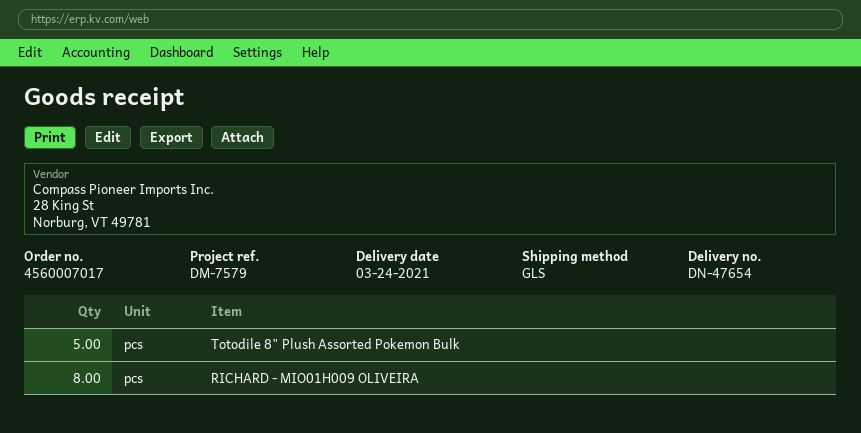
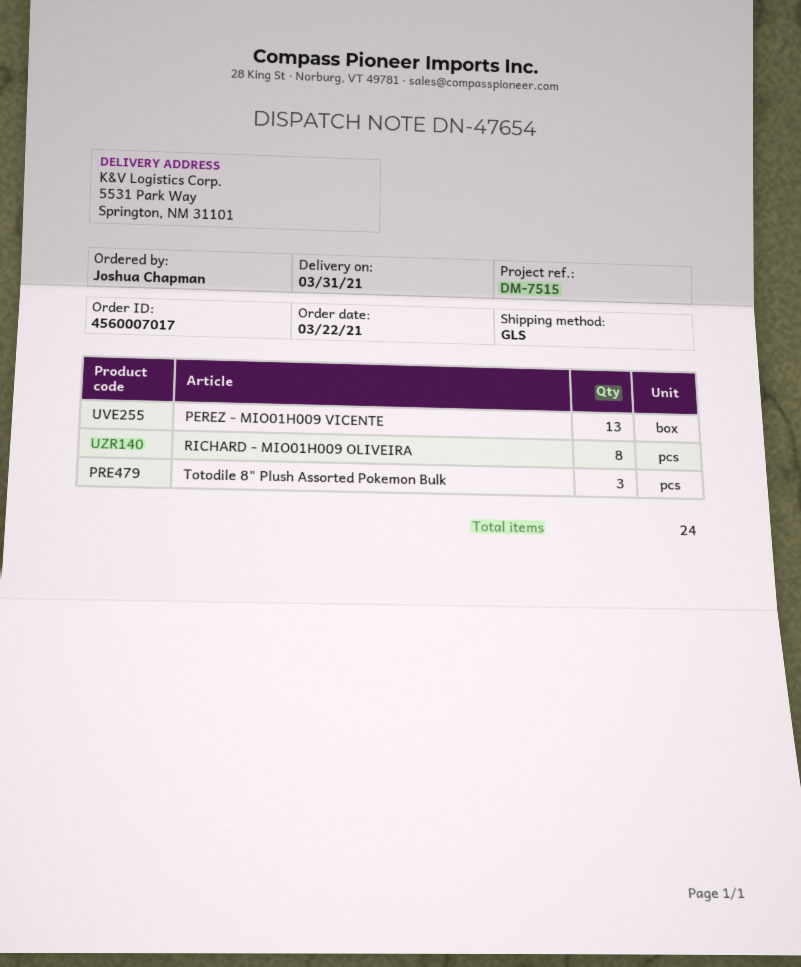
delivery date: 2021-03-24 -> 2021-03-31
reference: DM-7579 -> DM-7515
Totodile 8" Plush Assorted Pokemon Bulk: 5 -> 3
PEREZ - MIO01H009 VICENTE: none -> 13

